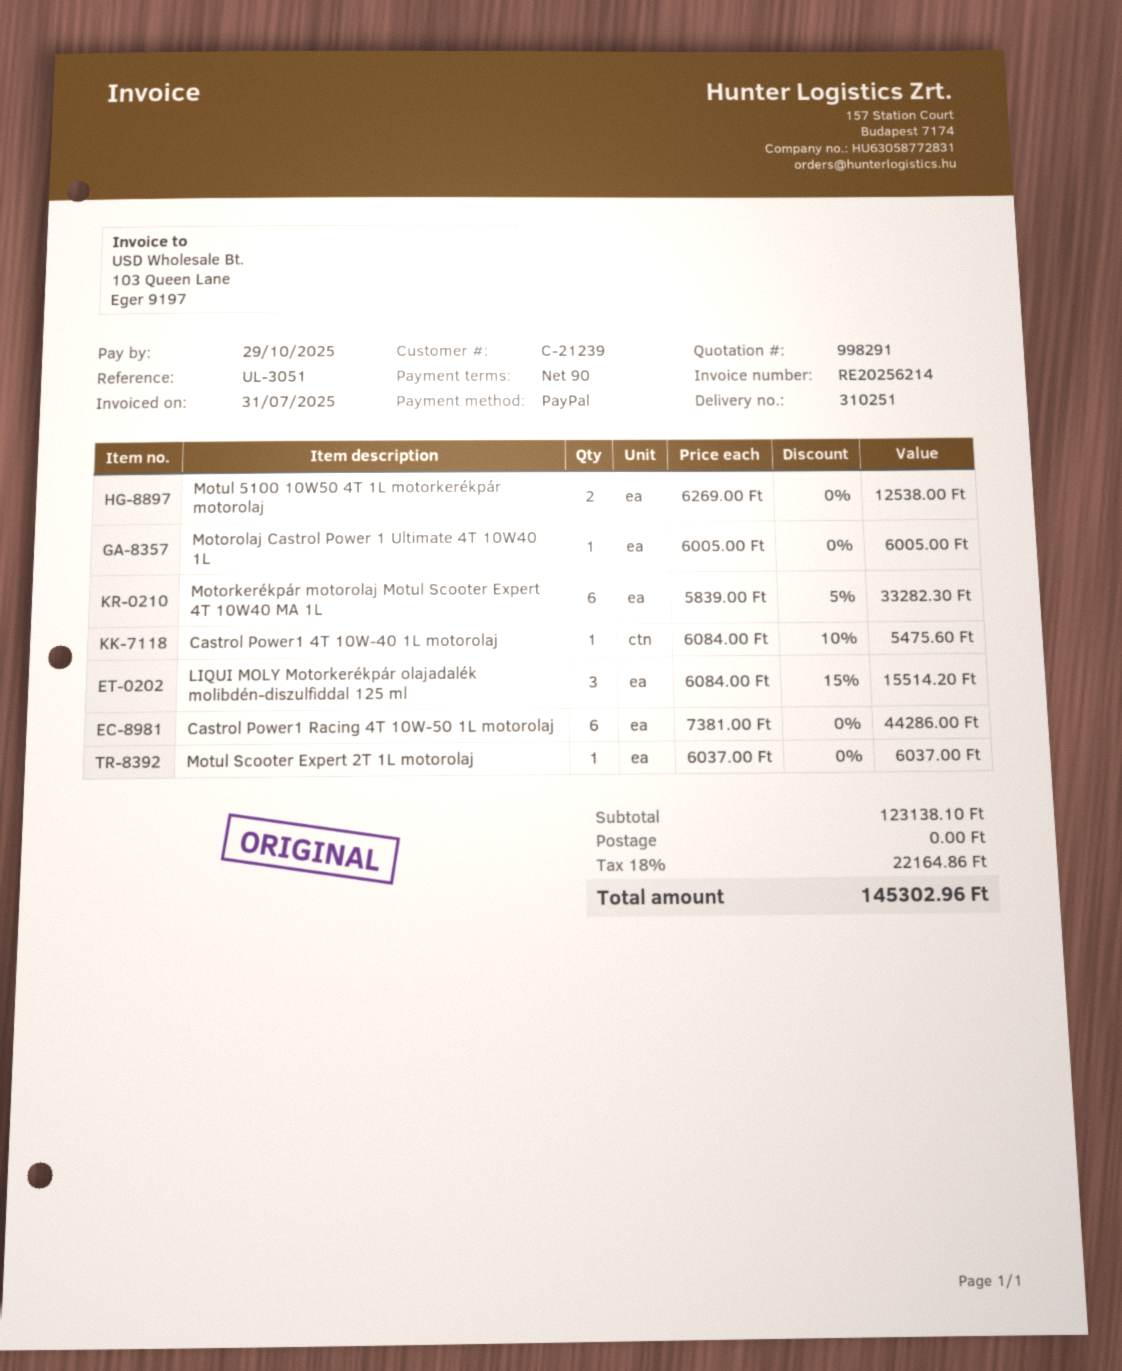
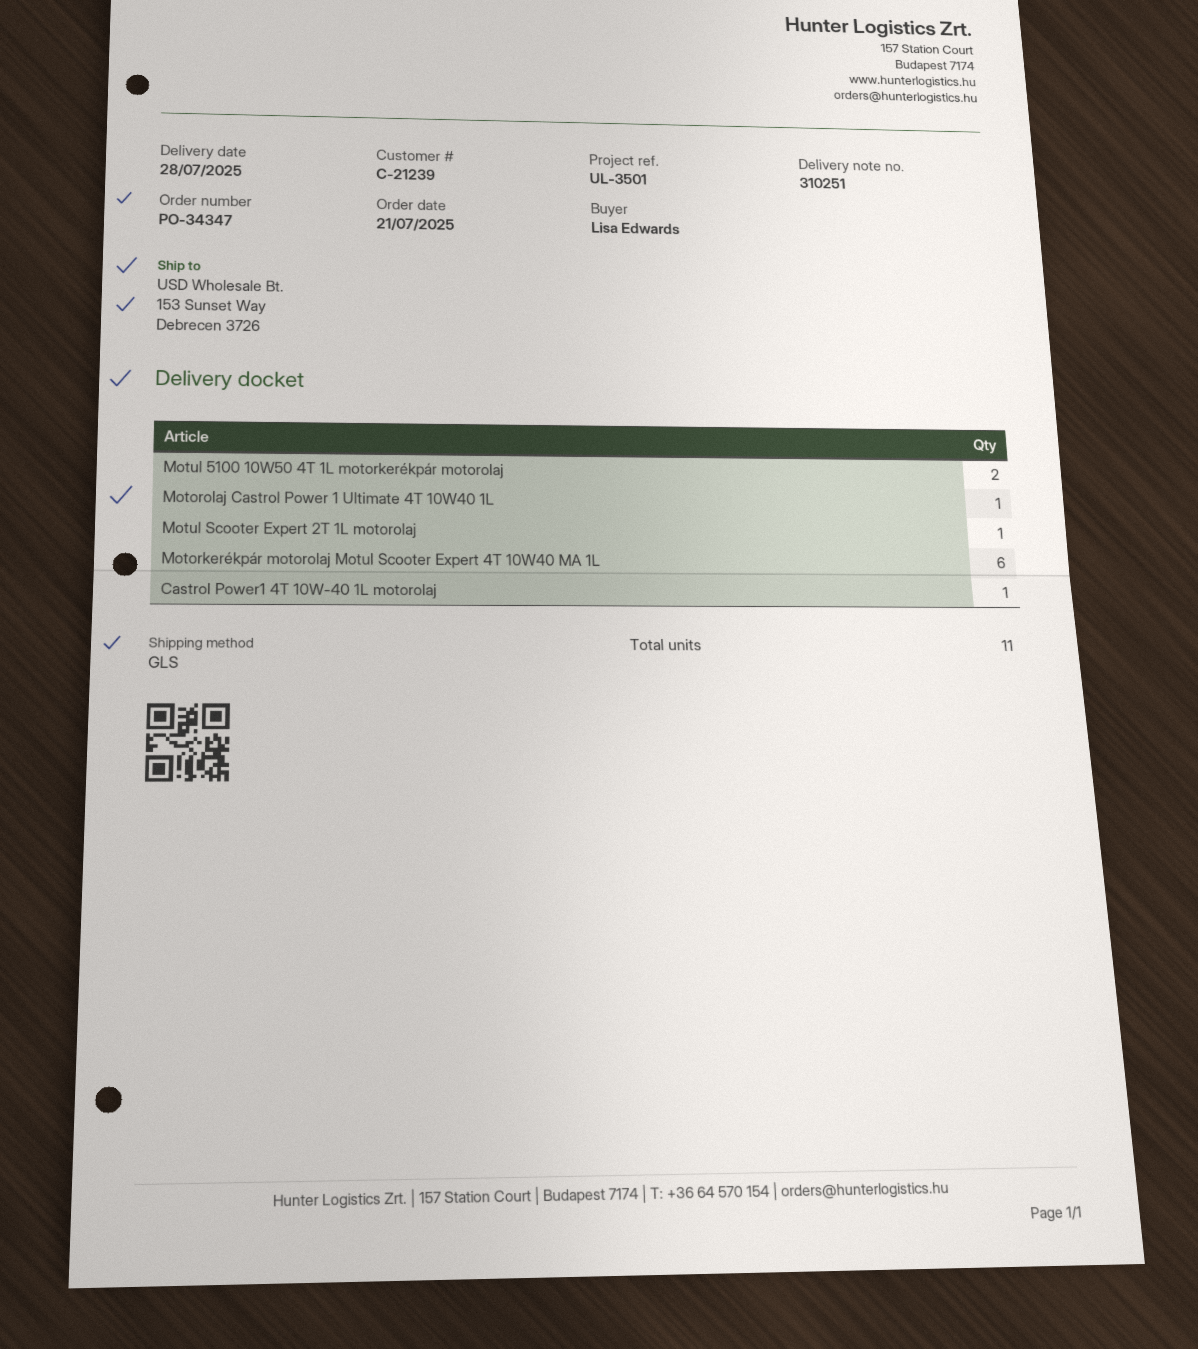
reference: UL-3051 -> UL-3501
LIQUI MOLY Motorkerékpár olajadalék molibdén-diszulfiddal 125 ml: 3 -> none
Castrol Power1 Racing 4T 10W-50 1L motorolaj: 6 -> none

